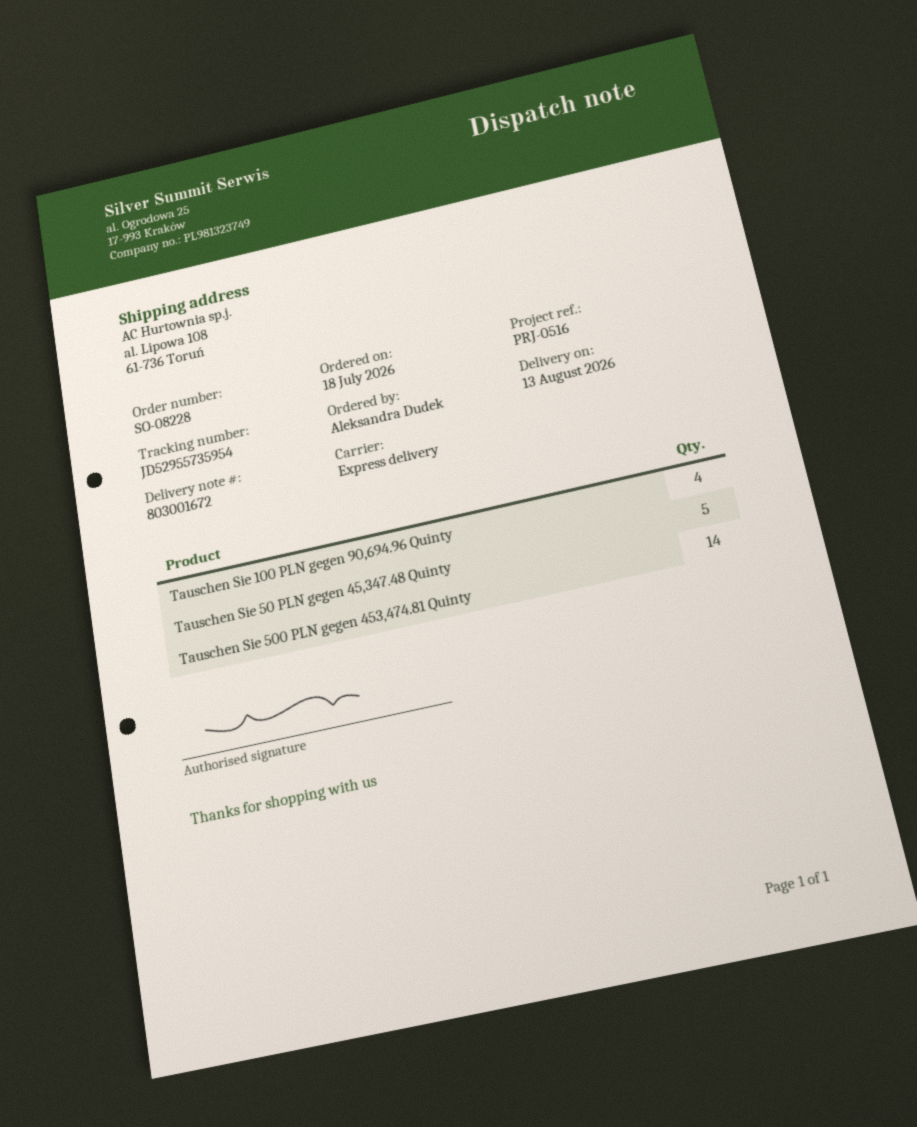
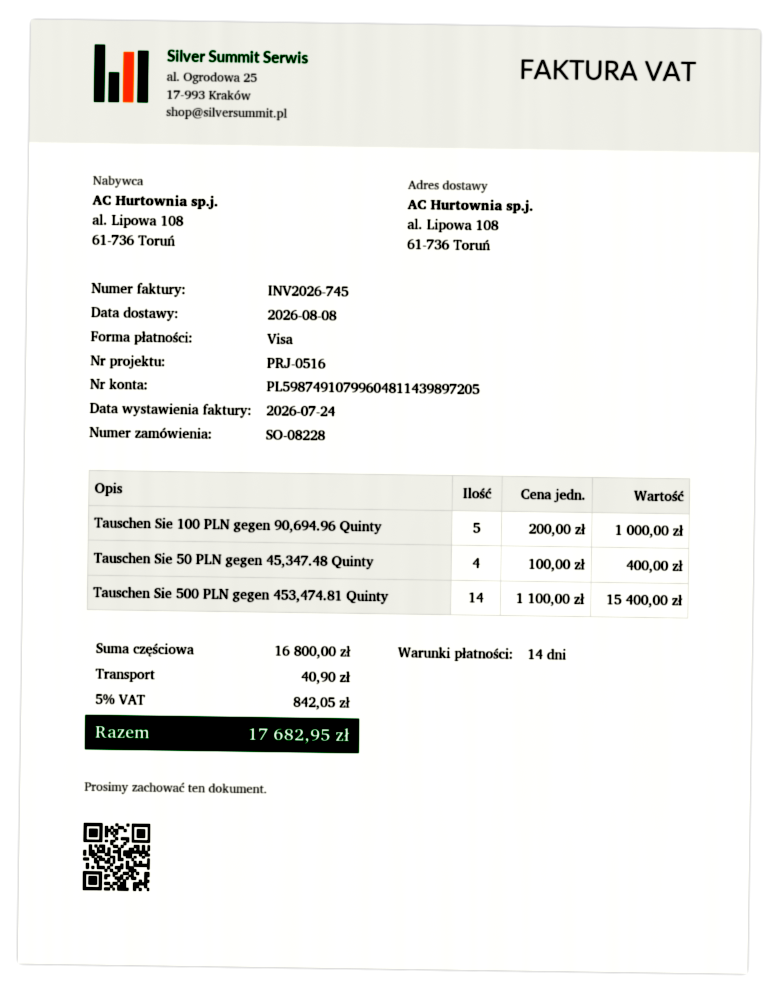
delivery date: 2026-08-13 -> 2026-08-08
Tauschen Sie 100 PLN gegen 90,694.96 Quinty: 4 -> 5
Tauschen Sie 50 PLN gegen 45,347.48 Quinty: 5 -> 4

